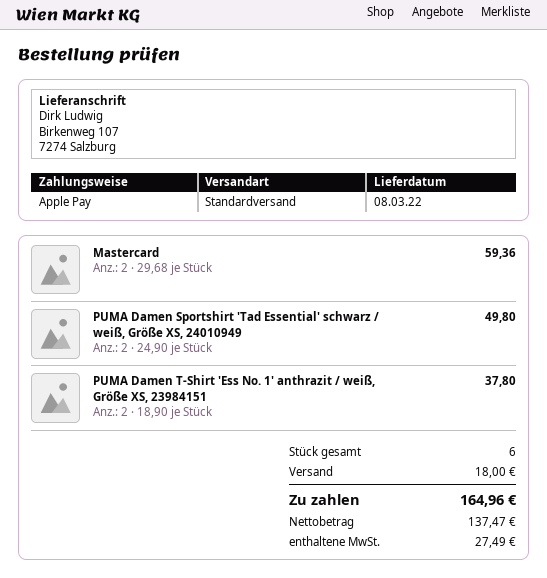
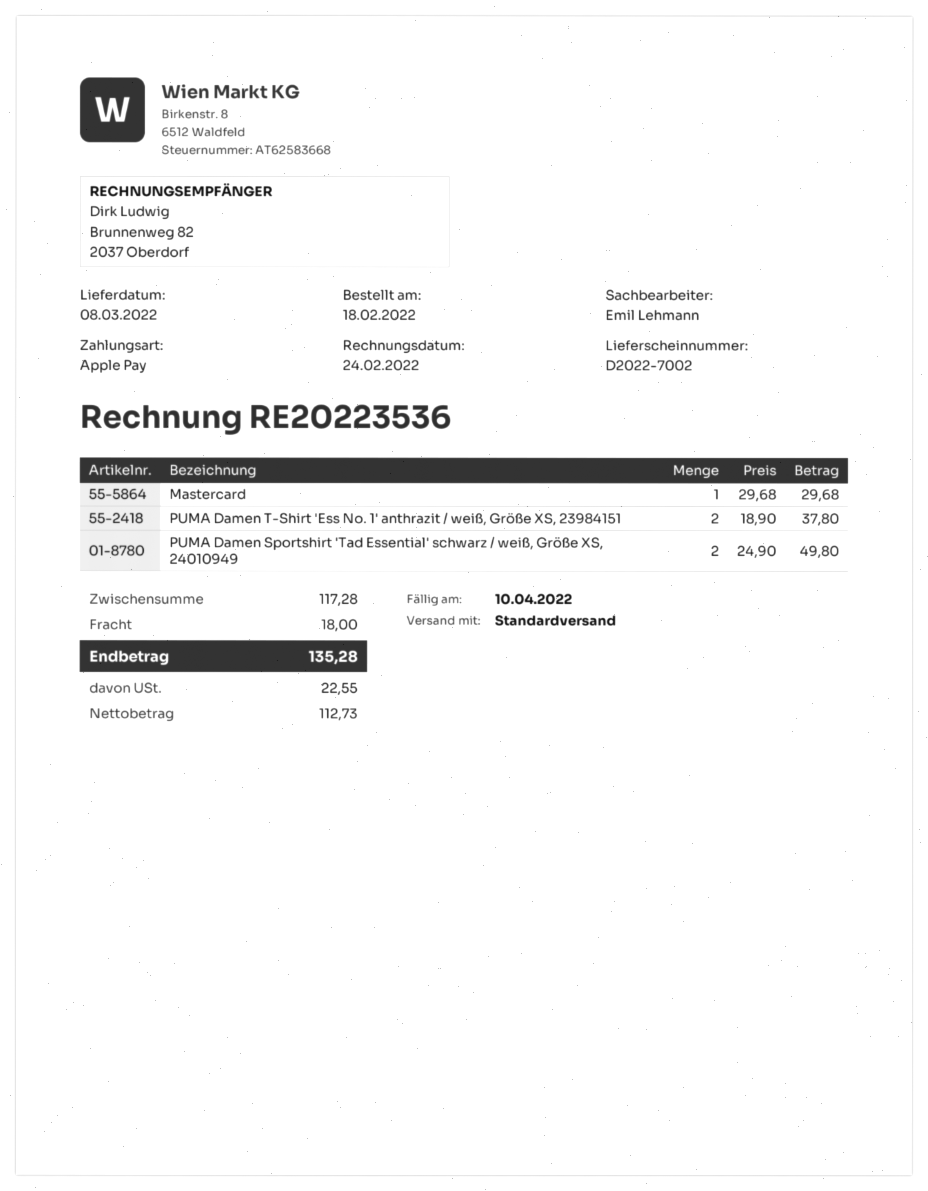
Mastercard: 2 x 29.68 = 59.36 -> 1 x 29.68 = 29.68
net: 137.47 -> 112.73
tax: 27.49 -> 22.55
total: 164.96 -> 135.28

